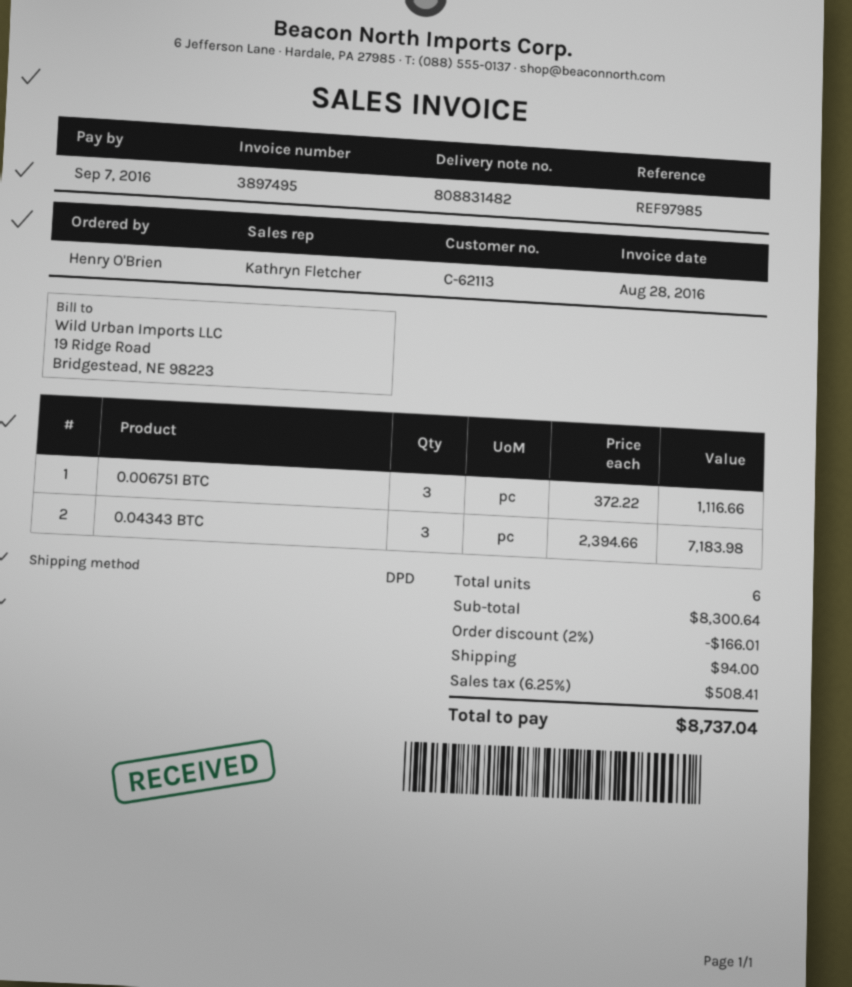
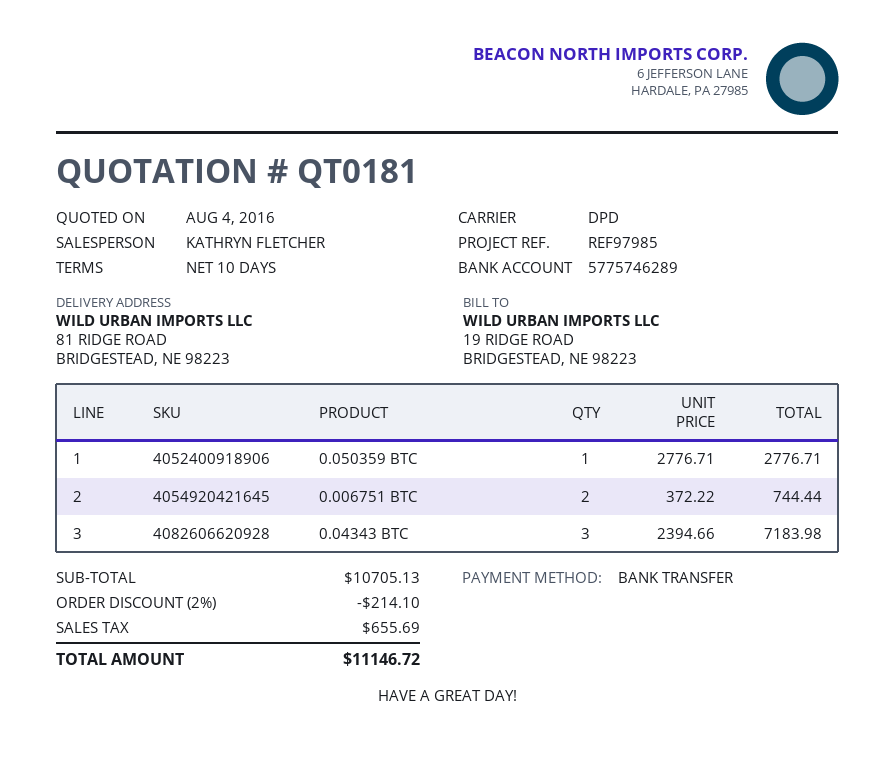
0.006751 BTC: 3 x 372.22 = 1116.66 -> 2 x 372.22 = 744.44
0.050359 BTC: none -> 1 x 2776.71 = 2776.71
subtotal: 8300.64 -> 10705.13
discount: 2% = 166.01 -> 2% = 214.10
shipping: 94.00 -> none
tax: 508.41 -> 655.69
total: 8737.04 -> 11146.72

